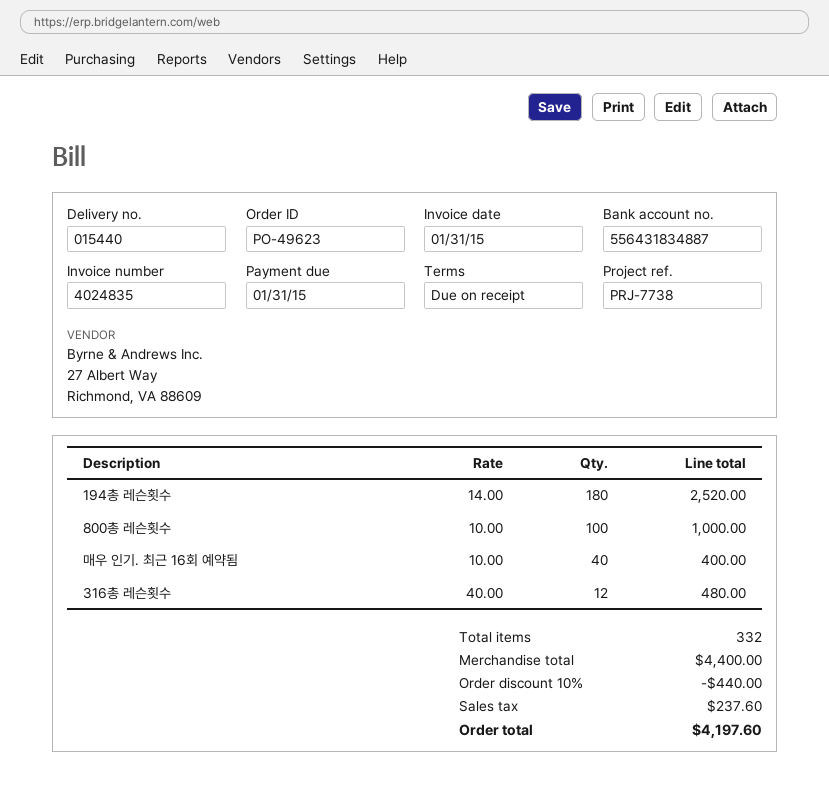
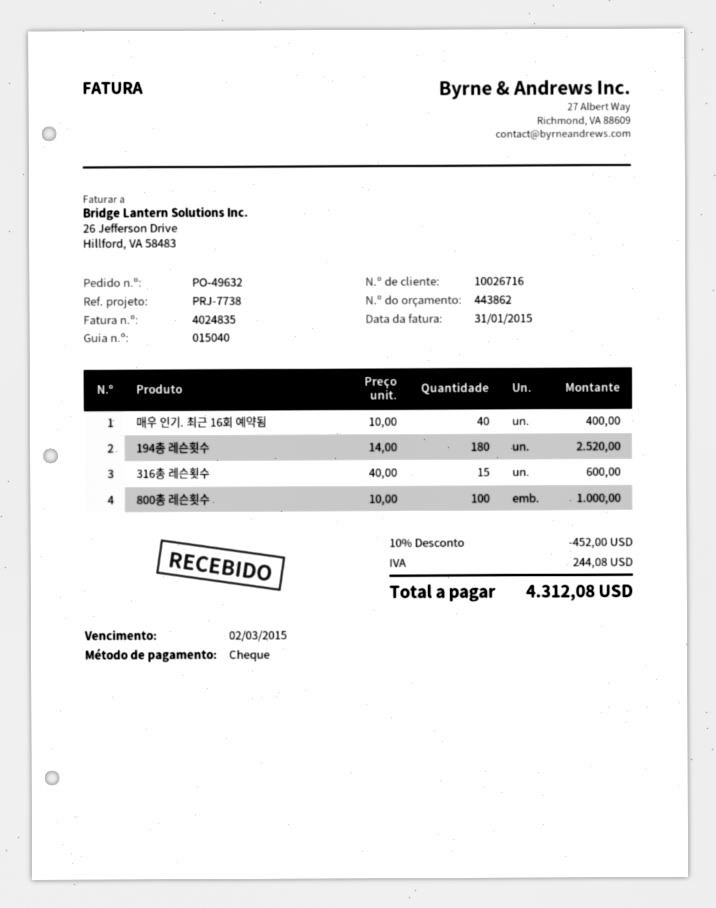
order number: PO-49623 -> PO-49632
delivery note number: 015440 -> 015040
due date: 2015-01-31 -> 2015-03-02
316총 레슨횟수: 12 x 40.00 = 480.00 -> 15 x 40.00 = 600.00
discount: 10% = 440.00 -> 10% = 452.00
tax: 237.60 -> 244.08
total: 4197.60 -> 4312.08

